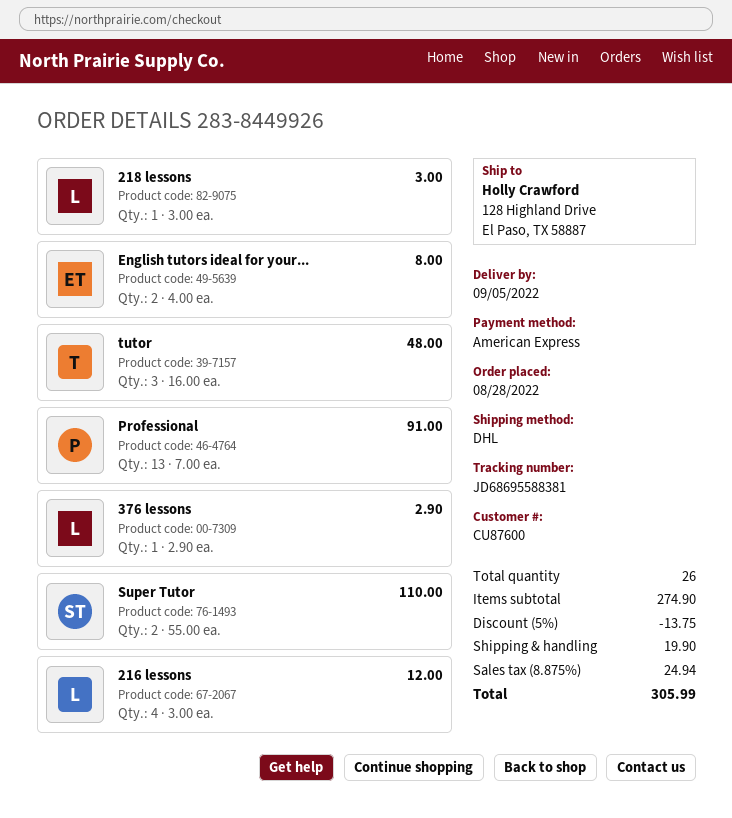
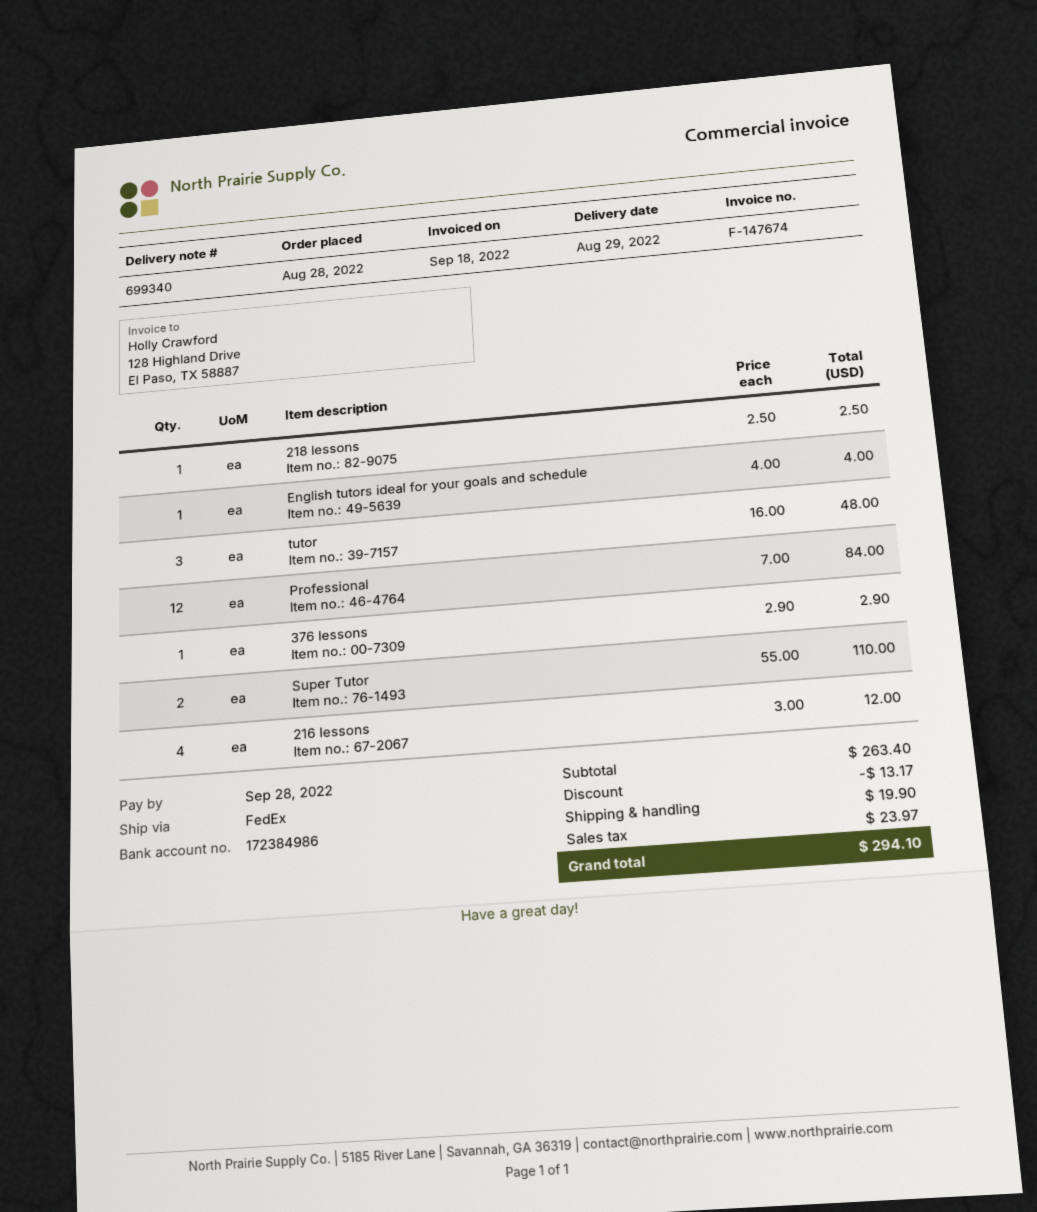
delivery date: 2022-09-05 -> 2022-08-29
shipping method: DHL -> FedEx
218 lessons: 1 x 3.00 = 3.00 -> 1 x 2.50 = 2.50
English tutors ideal for your...: 2 x 4.00 = 8.00 -> 1 x 4.00 = 4.00
Professional: 13 x 7.00 = 91.00 -> 12 x 7.00 = 84.00
subtotal: 274.90 -> 263.40
discount: 13.75 -> 13.17
tax: 24.94 -> 23.97
total: 305.99 -> 294.10

